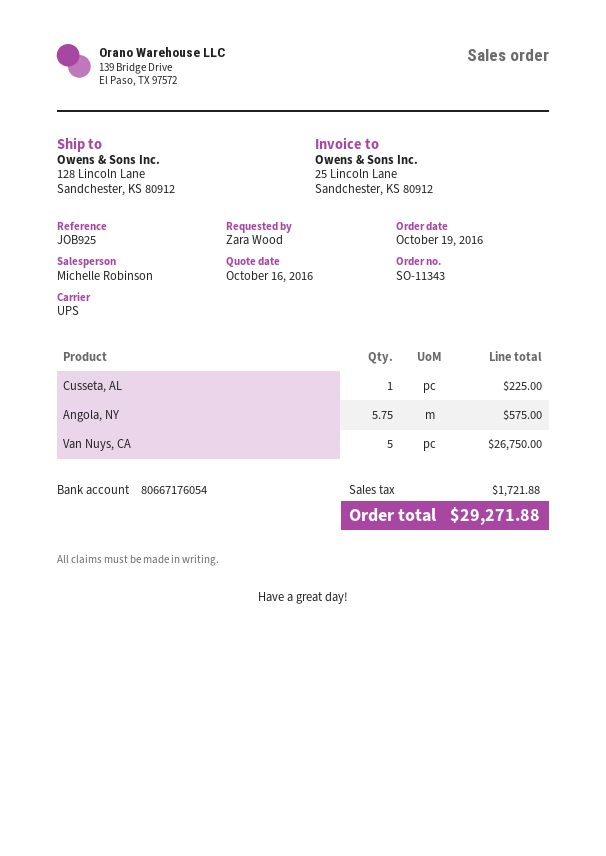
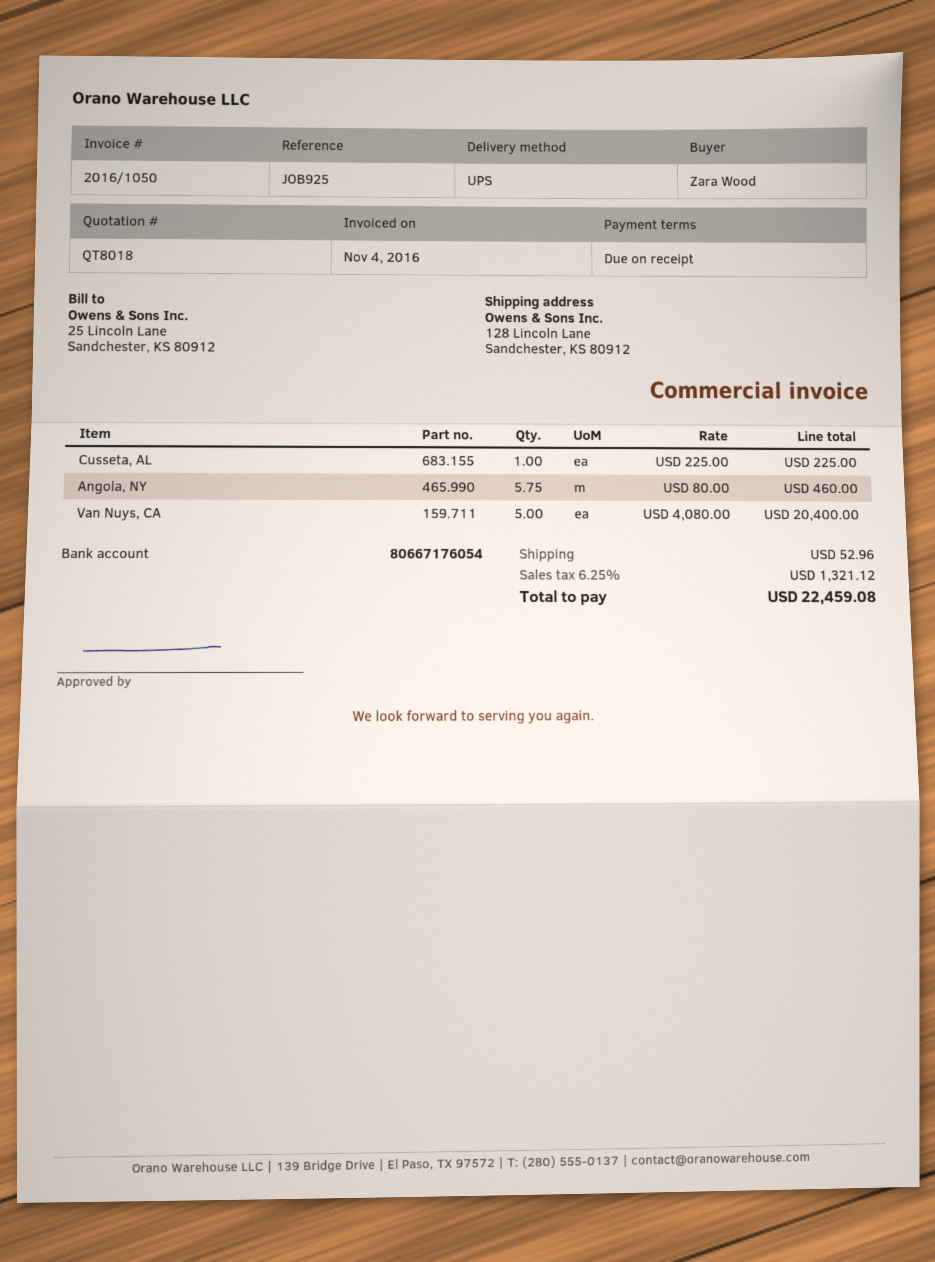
Angola, NY: 5.75 for 575.00 -> 5.75 for 460.00
Van Nuys, CA: 5 for 26750.00 -> 5 for 20400.00
shipping: none -> 52.96
tax: 1721.88 -> 1321.12
total: 29271.88 -> 22459.08

